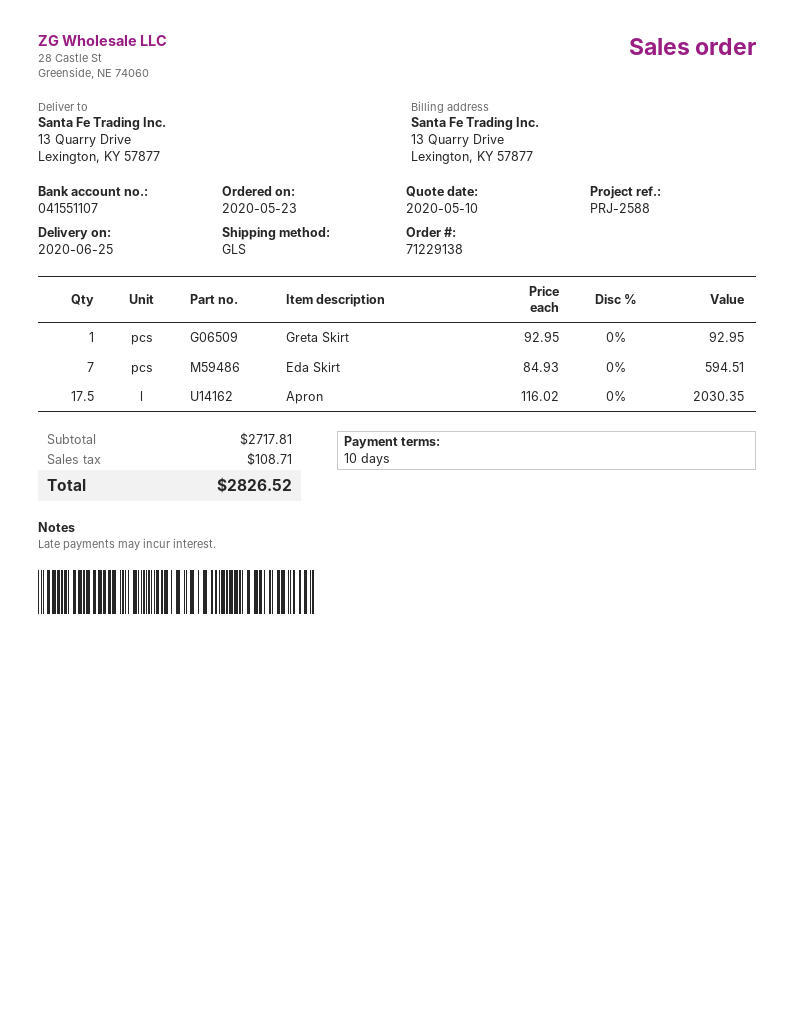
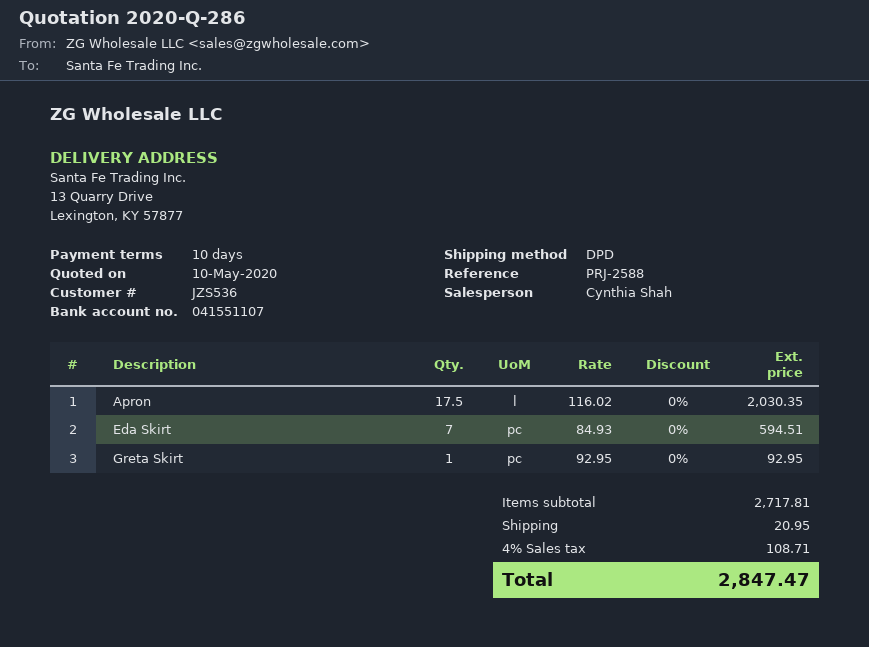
shipping method: GLS -> DPD
shipping: none -> 20.95
total: 2826.52 -> 2847.47

